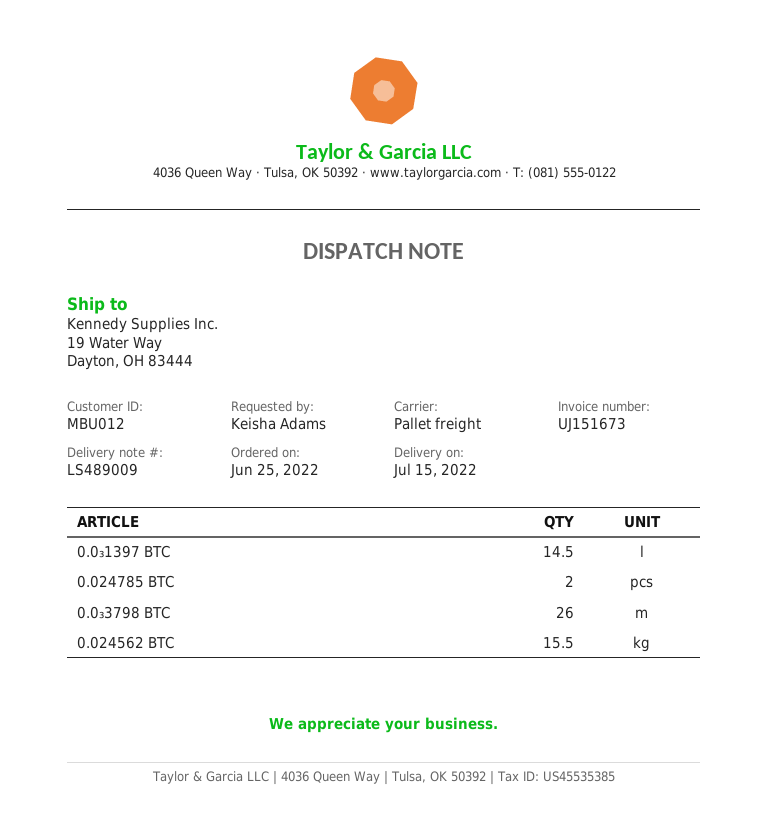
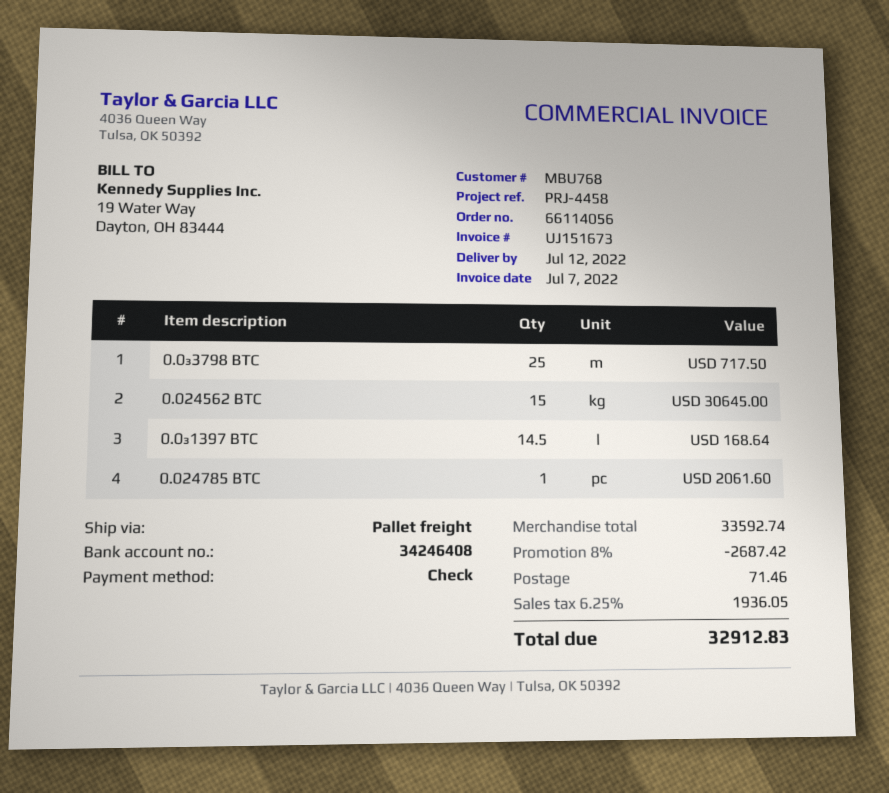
delivery date: 2022-07-15 -> 2022-07-12
customer number: MBU012 -> MBU768
0.024785 BTC: 2 -> 1
0.0₃3798 BTC: 26 -> 25
0.024562 BTC: 15.5 -> 15

